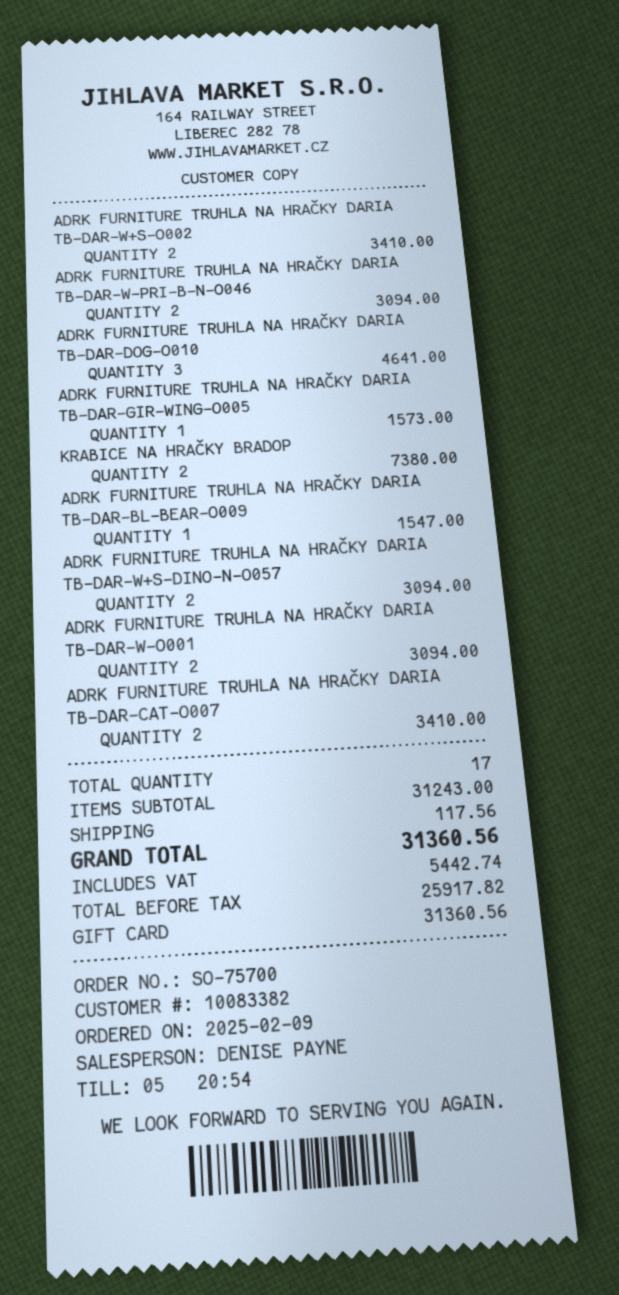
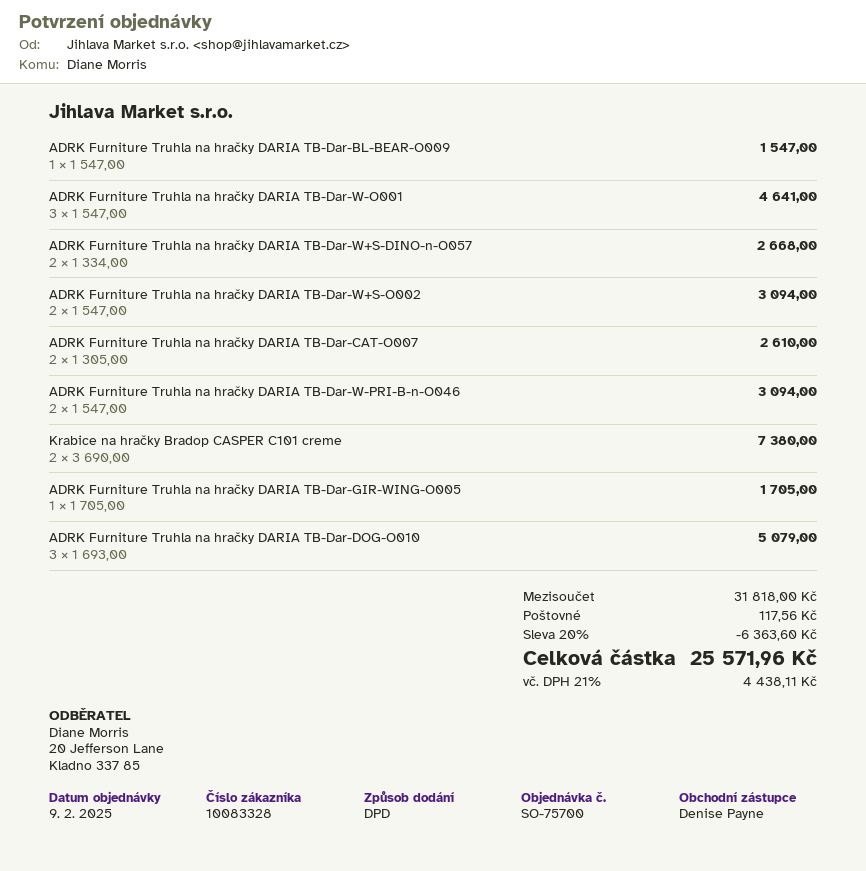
customer number: 10083382 -> 10083328
ADRK FURNITURE TRUHLA NA HRAČKY DARIA TB-DAR-W+S-O002: 2 for 3410.00 -> 2 for 3094.00
ADRK FURNITURE TRUHLA NA HRAČKY DARIA TB-DAR-DOG-O010: 3 for 4641.00 -> 3 for 5079.00
ADRK FURNITURE TRUHLA NA HRAČKY DARIA TB-DAR-GIR-WING-O005: 1 for 1573.00 -> 1 for 1705.00
ADRK FURNITURE TRUHLA NA HRAČKY DARIA TB-DAR-W+S-DINO-N-O057: 2 for 3094.00 -> 2 for 2668.00
ADRK FURNITURE TRUHLA NA HRAČKY DARIA TB-DAR-W-O001: 2 for 3094.00 -> 3 for 4641.00
ADRK FURNITURE TRUHLA NA HRAČKY DARIA TB-DAR-CAT-O007: 2 for 3410.00 -> 2 for 2610.00
subtotal: 31243.00 -> 31818.00
discount: none -> 20% = 6363.60
tax: 5442.74 -> 4438.11
total: 31360.56 -> 25571.96

